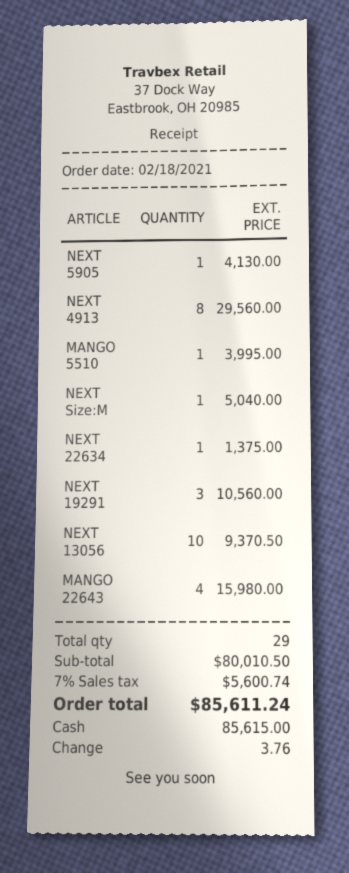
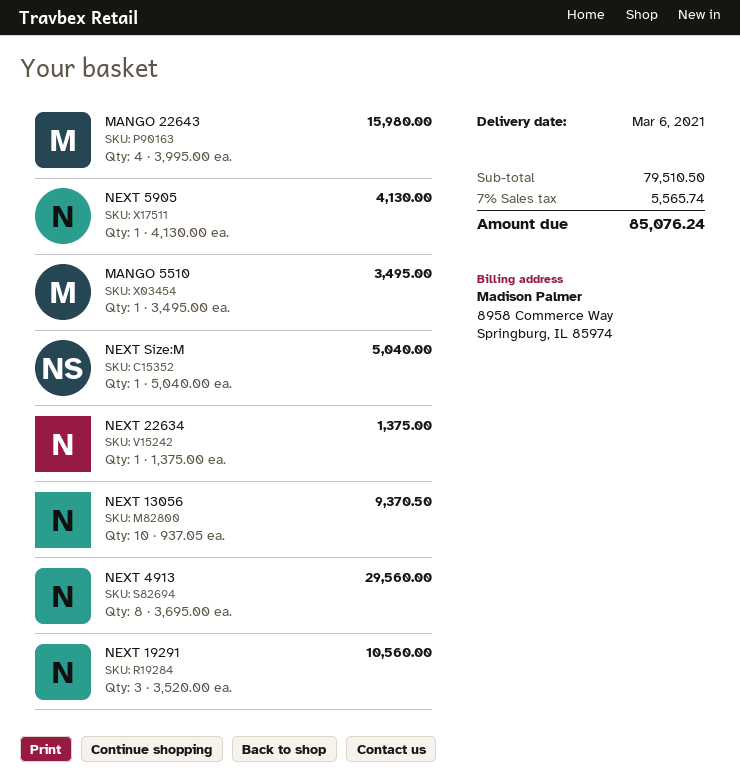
MANGO 5510: 1 for 3995.00 -> 1 for 3495.00
subtotal: 80010.50 -> 79510.50
tax: 7% = 5600.74 -> 7% = 5565.74
total: 85611.24 -> 85076.24

